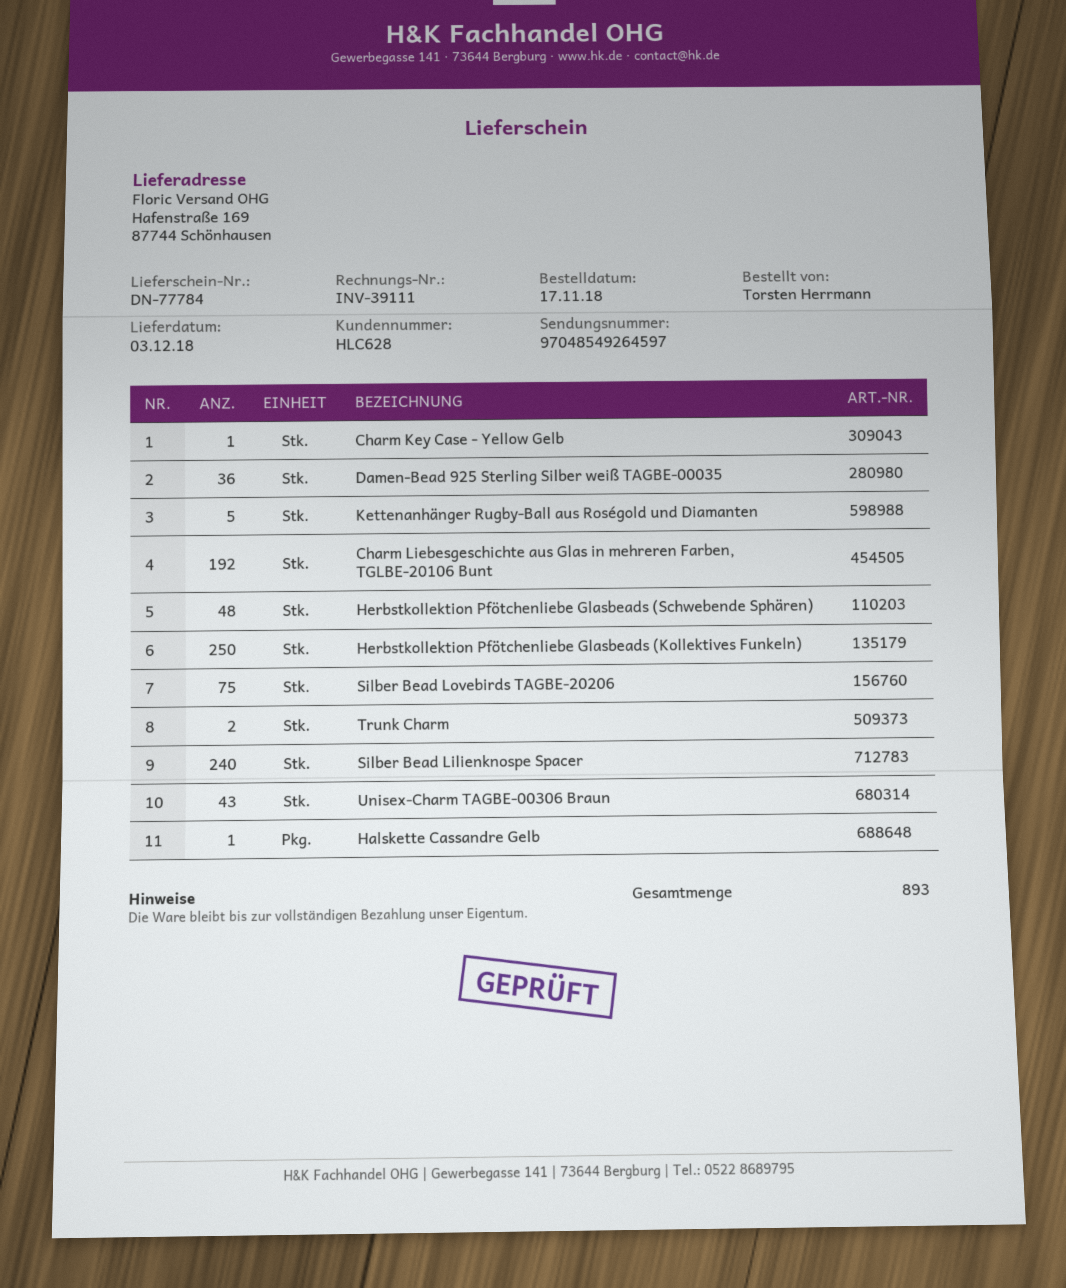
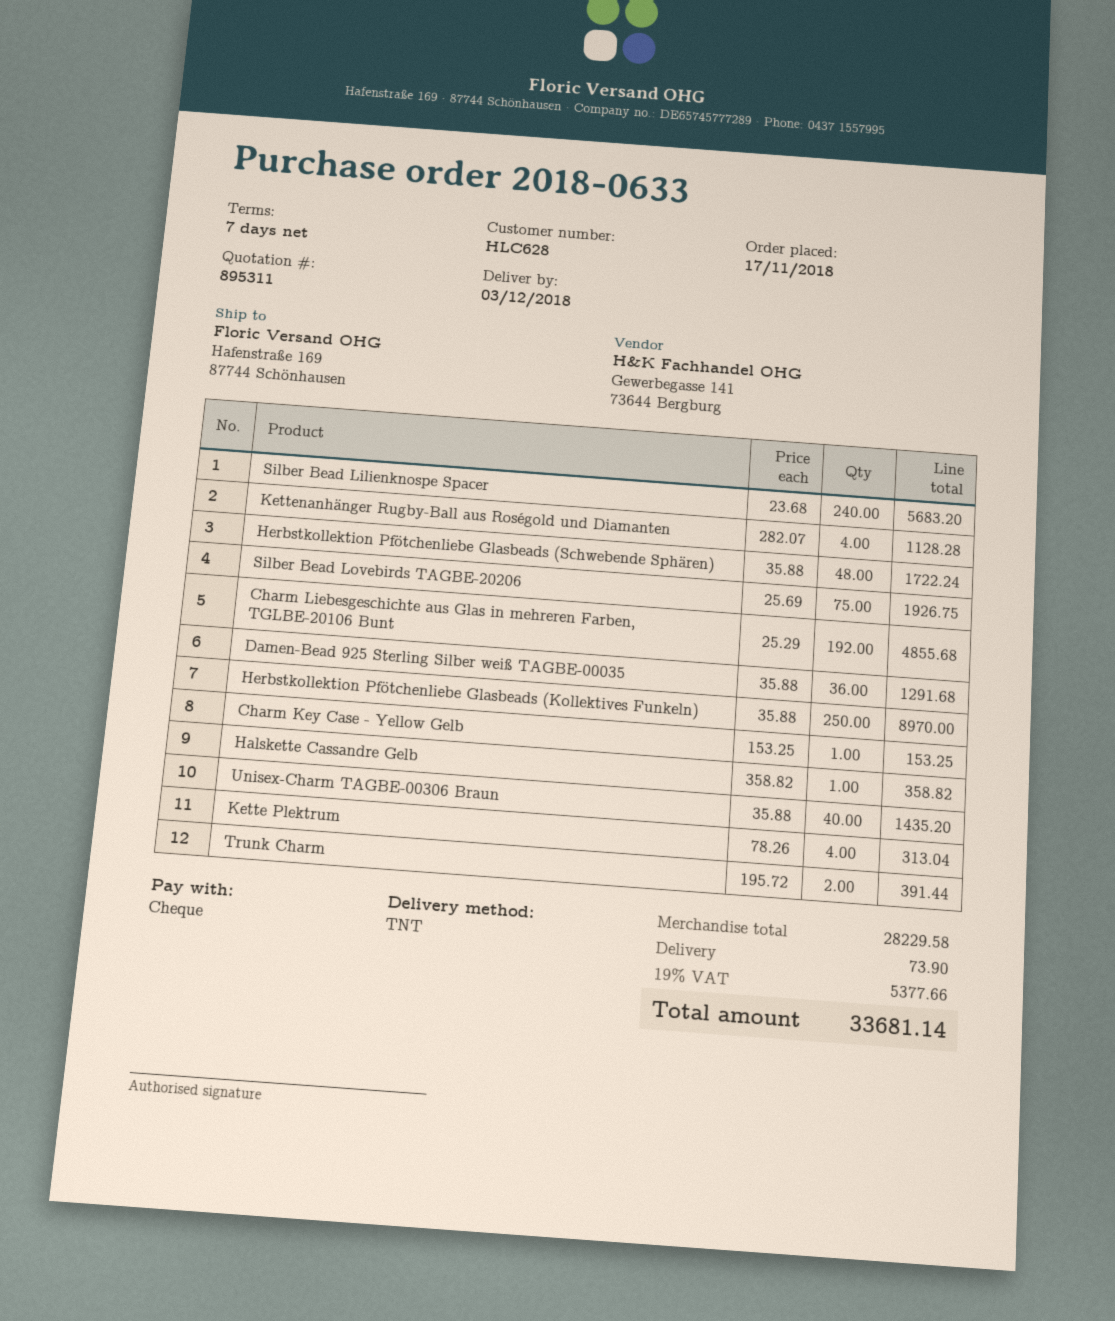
Kettenanhänger Rugby-Ball aus Roségold und Diamanten: 5 -> 4
Unisex-Charm TAGBE-00306 Braun: 43 -> 40
Kette Plektrum: none -> 4

